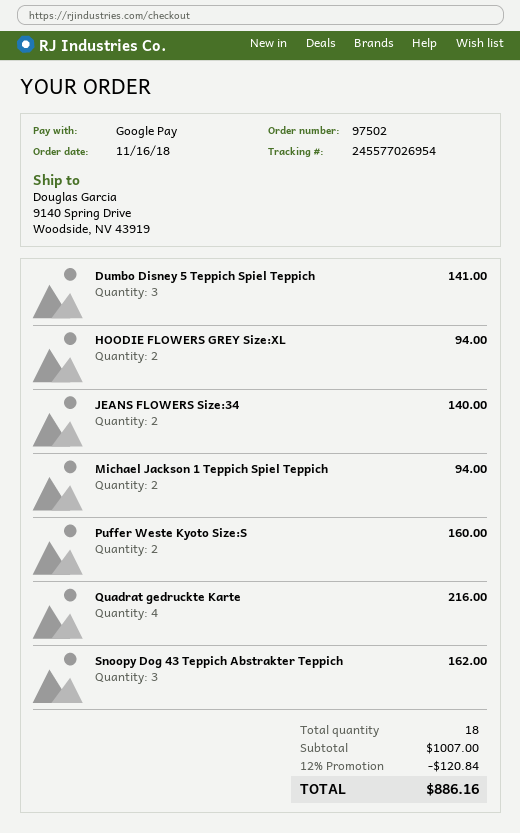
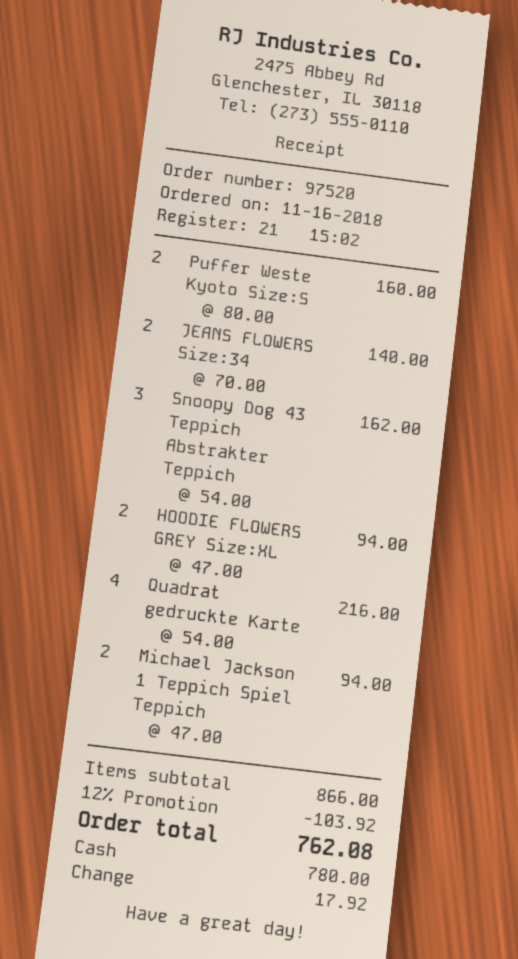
order number: 97502 -> 97520
payment method: Google Pay -> cash
Dumbo Disney 5 Teppich Spiel Teppich: 3 for 141.00 -> none
subtotal: 1007.00 -> 866.00
discount: 12% = 120.84 -> 12% = 103.92
total: 886.16 -> 762.08

